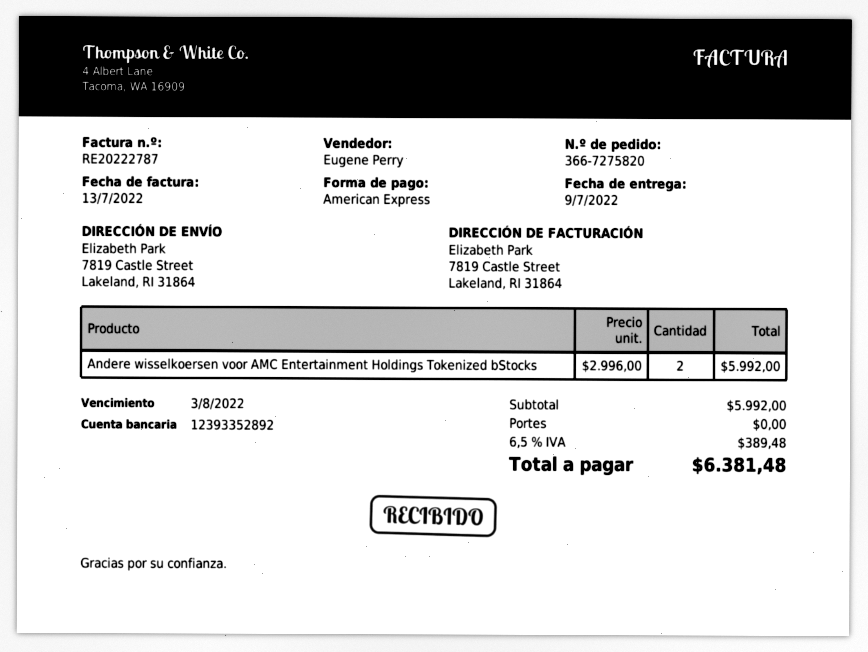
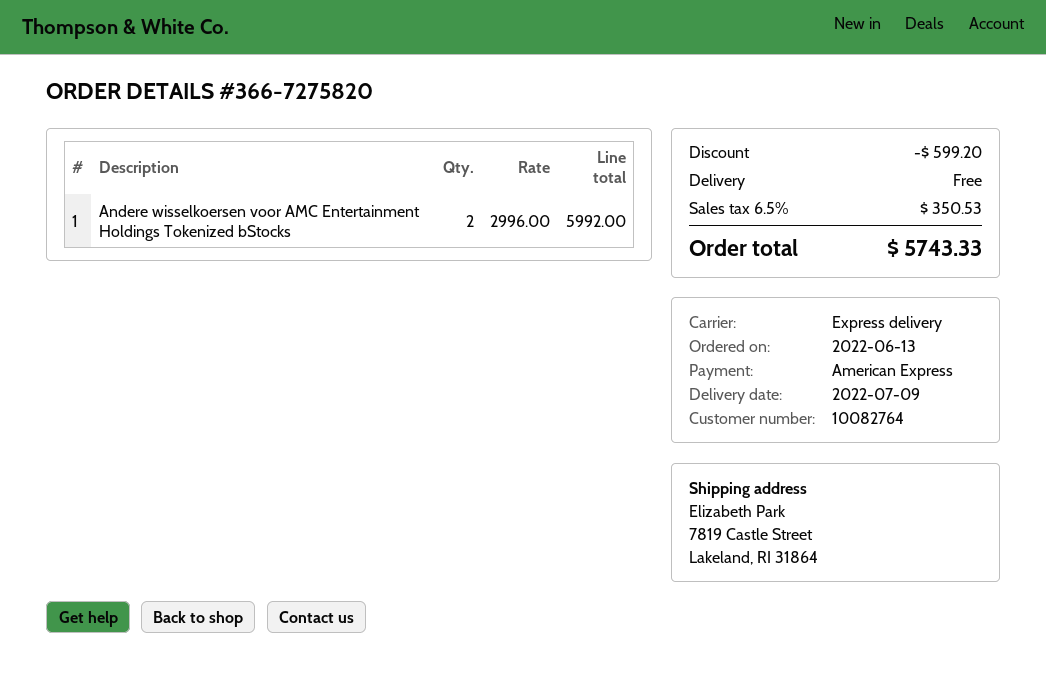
discount: none -> 599.20
tax: 6.5% = 389.48 -> 6.5% = 350.53
total: 6381.48 -> 5743.33

